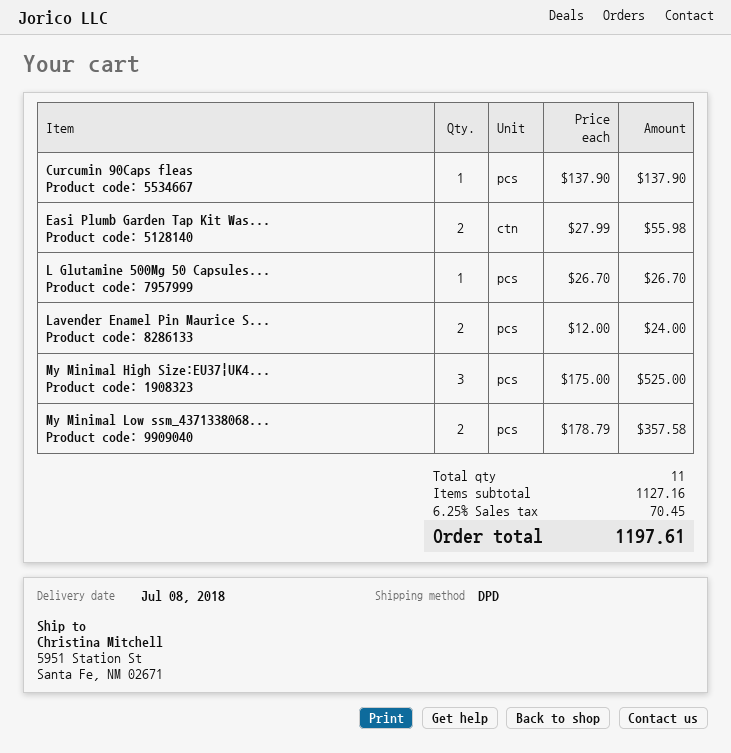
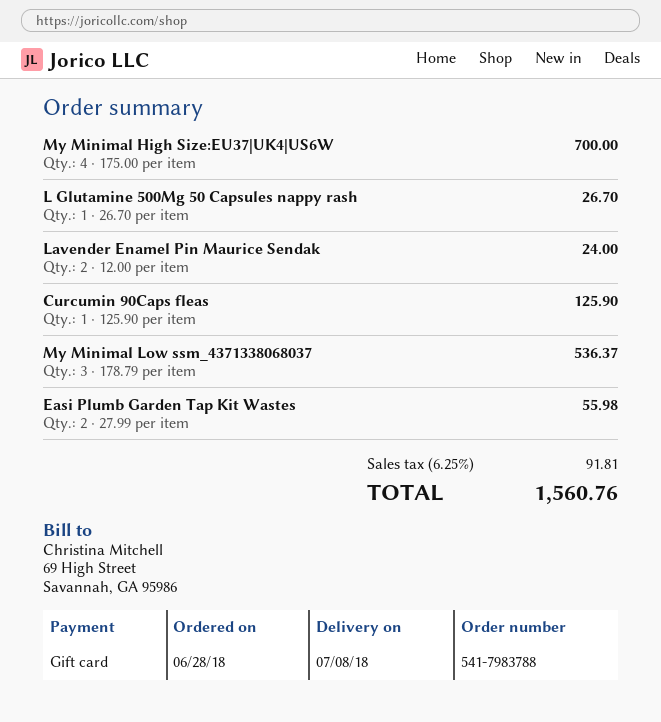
Curcumin 90Caps fleas: 1 x 137.90 = 137.90 -> 1 x 125.90 = 125.90
My Minimal High Size:EU37|UK4...: 3 x 175.00 = 525.00 -> 4 x 175.00 = 700.00
My Minimal Low ssm_4371338068...: 2 x 178.79 = 357.58 -> 3 x 178.79 = 536.37
tax: 6.25% = 70.45 -> 6.25% = 91.81
total: 1197.61 -> 1560.76

